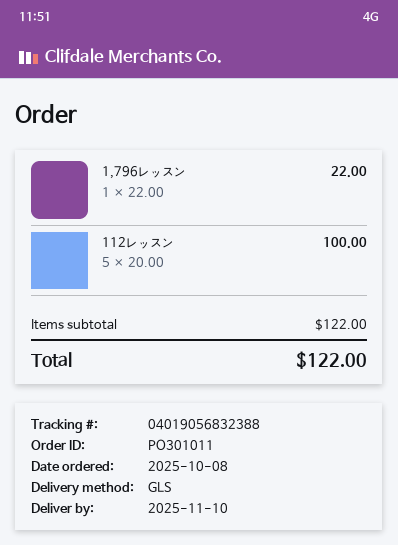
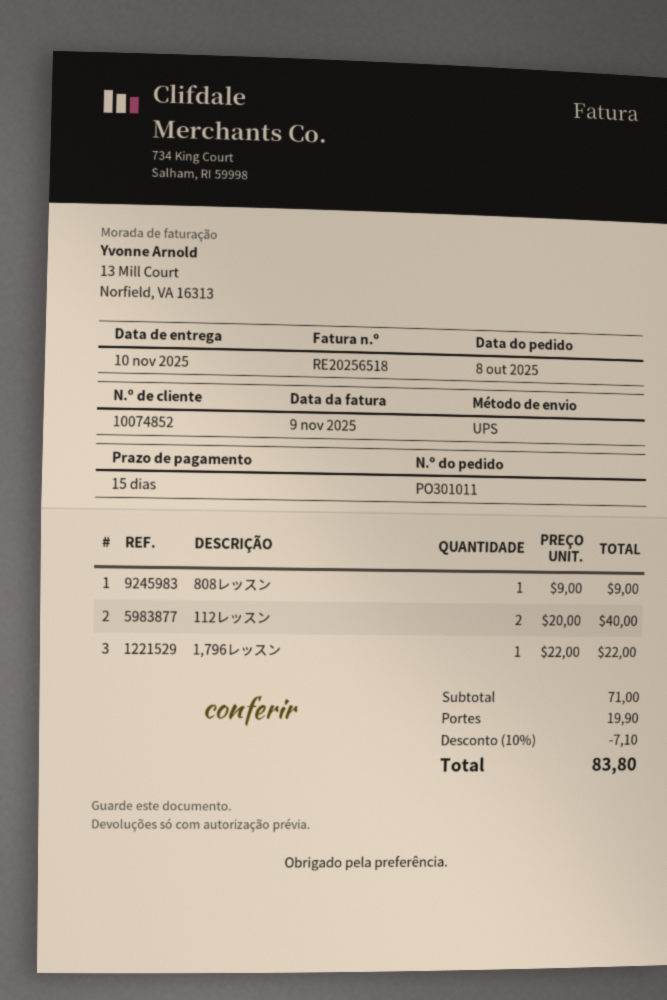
shipping method: GLS -> UPS
112レッスン: 5 x 20.00 = 100.00 -> 2 x 20.00 = 40.00
808レッスン: none -> 1 x 9.00 = 9.00
subtotal: 122.00 -> 71.00
discount: none -> 10% = 7.10
shipping: none -> 19.90
total: 122.00 -> 83.80

